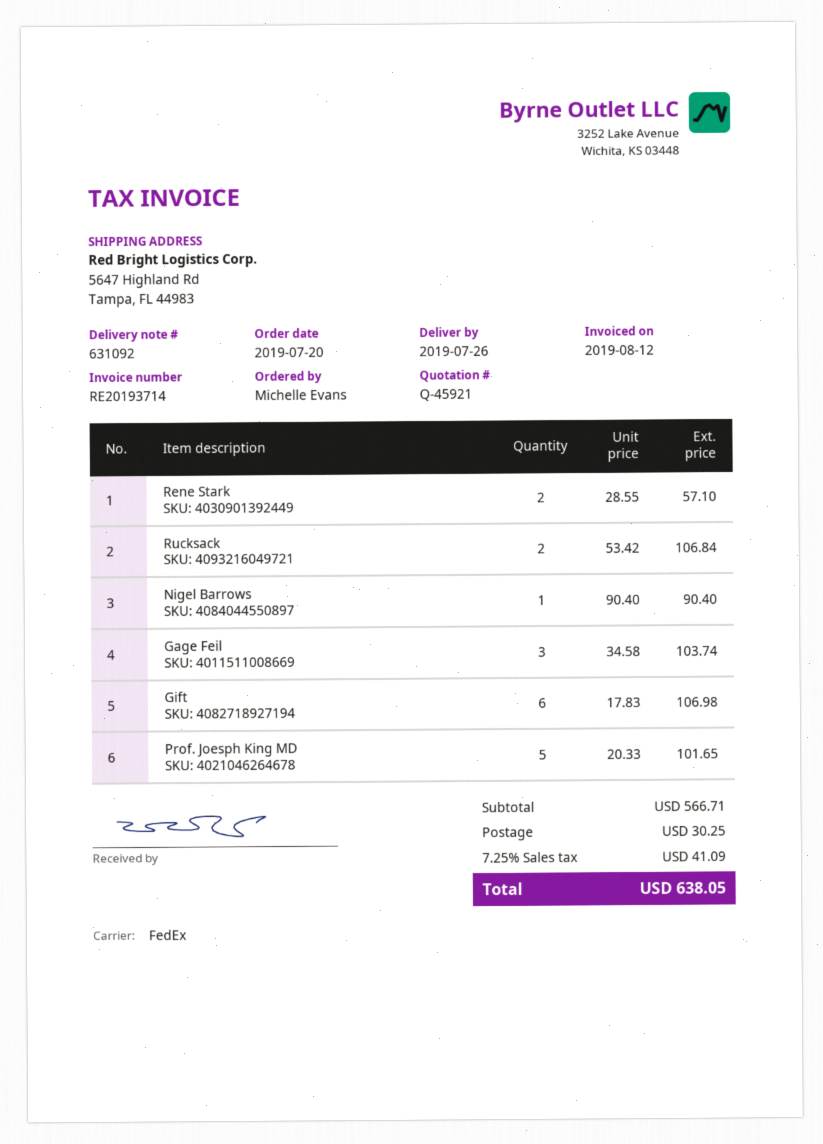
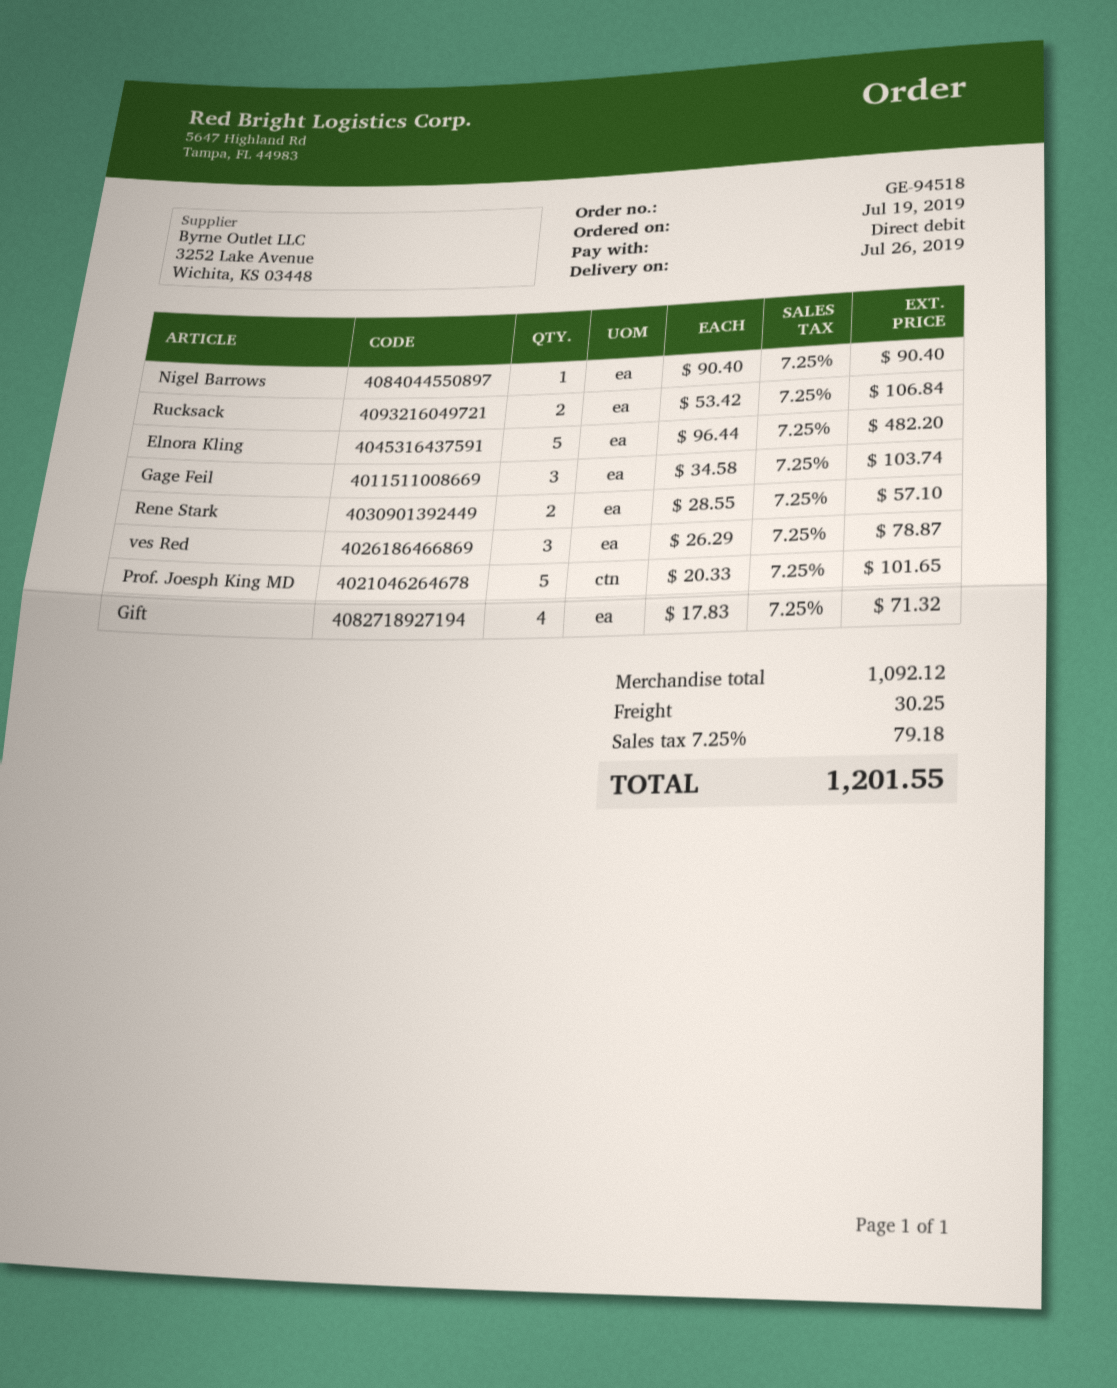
order date: 2019-07-20 -> 2019-07-19
Gift: 6 x 17.83 = 106.98 -> 4 x 17.83 = 71.32
Elnora Kling: none -> 5 x 96.44 = 482.20
ves Red: none -> 3 x 26.29 = 78.87
subtotal: 566.71 -> 1092.12
tax: 7.25% = 41.09 -> 7.25% = 79.18
total: 638.05 -> 1201.55

